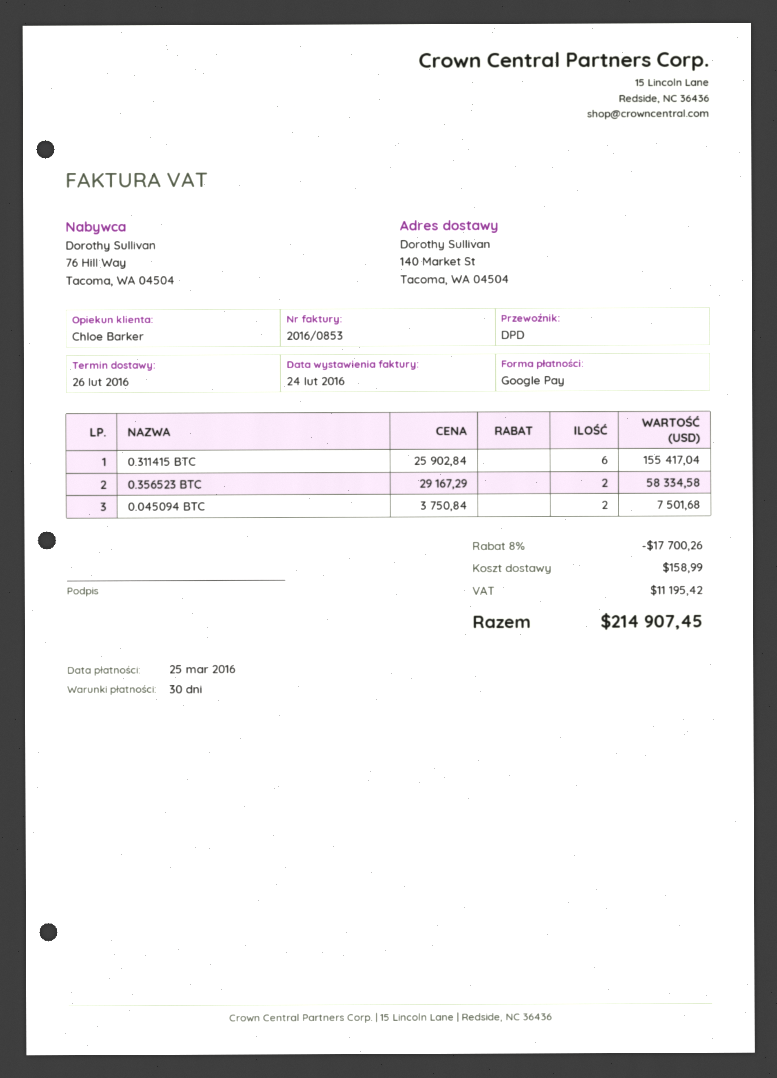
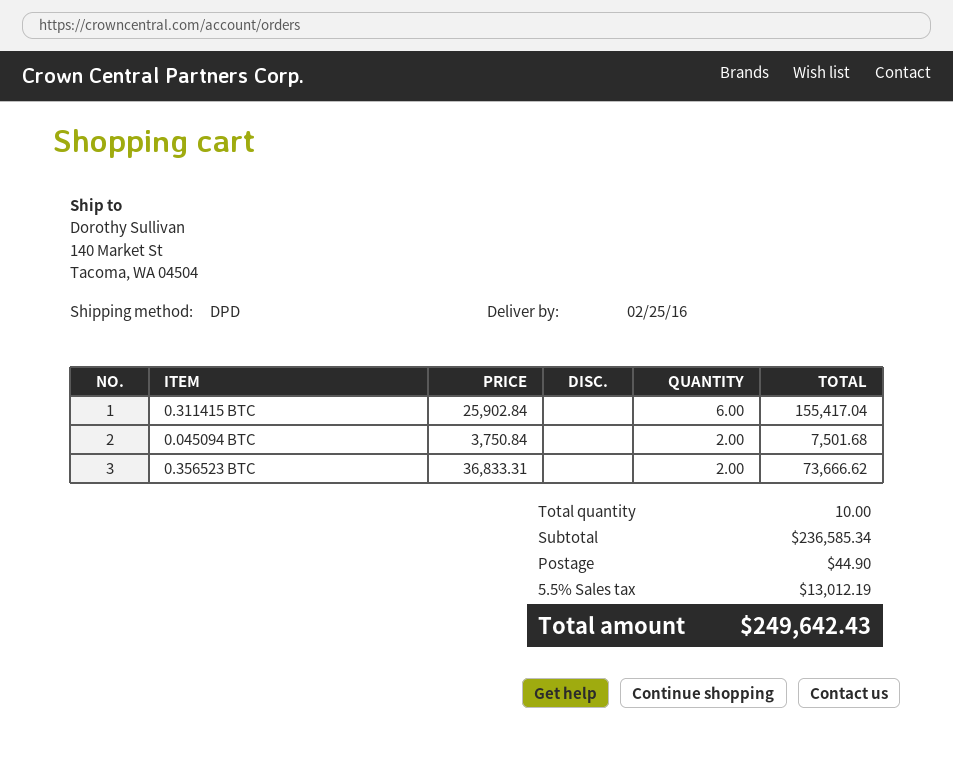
delivery date: 2016-02-26 -> 2016-02-25
0.356523 BTC: 2 x 29167.29 = 58334.58 -> 2 x 36833.31 = 73666.62
discount: 8% = 17700.26 -> none
shipping: 158.99 -> 44.90
tax: 11195.42 -> 13012.19
total: 214907.45 -> 249642.43

